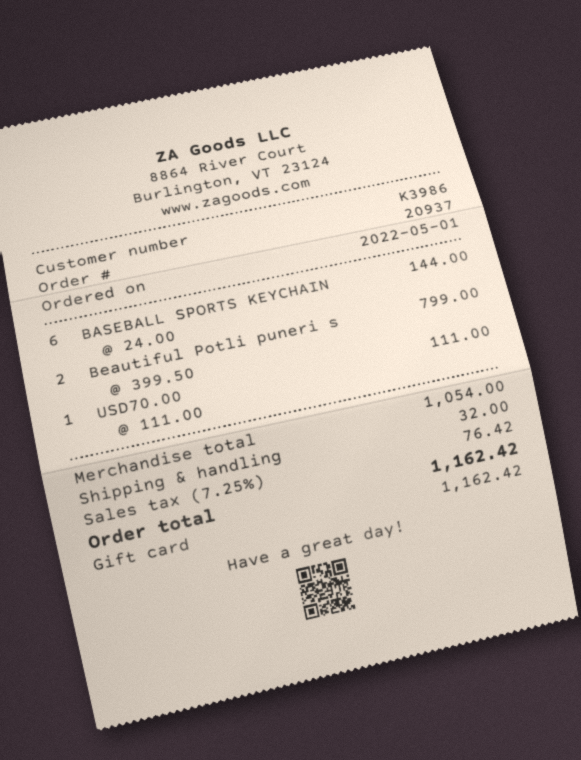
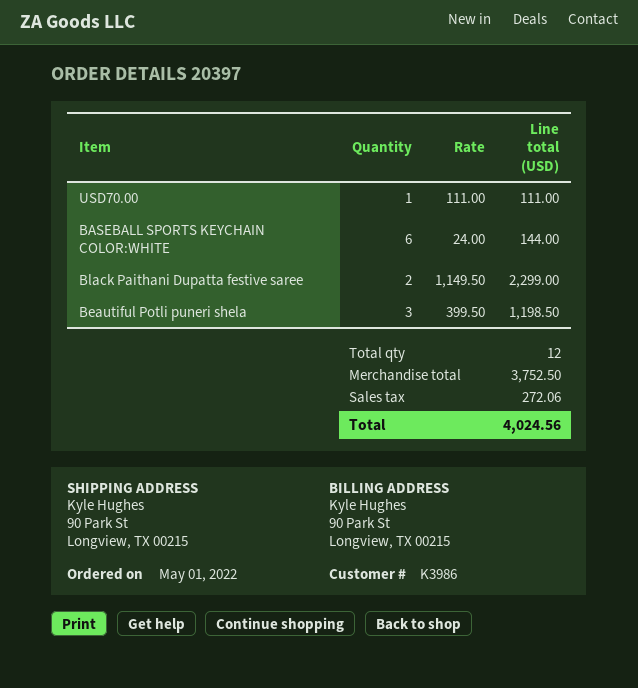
order number: 20937 -> 20397
Beautiful Potli puneri s: 2 x 399.50 = 799.00 -> 3 x 399.50 = 1198.50
Black Paithani Dupatta festive saree: none -> 2 x 1149.50 = 2299.00
subtotal: 1054.00 -> 3752.50
shipping: 32.00 -> none
tax: 76.42 -> 272.06
total: 1162.42 -> 4024.56

